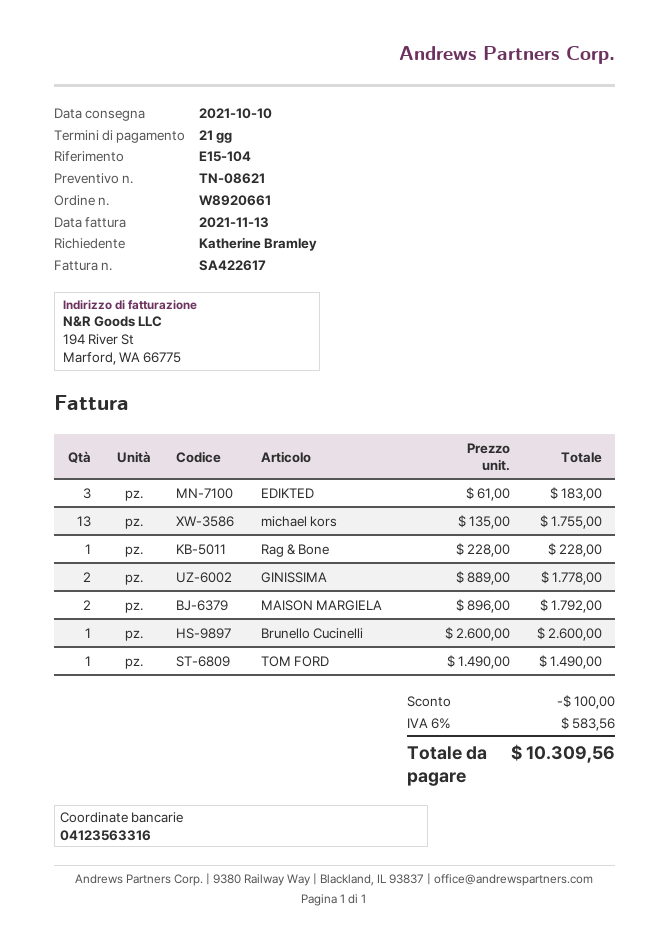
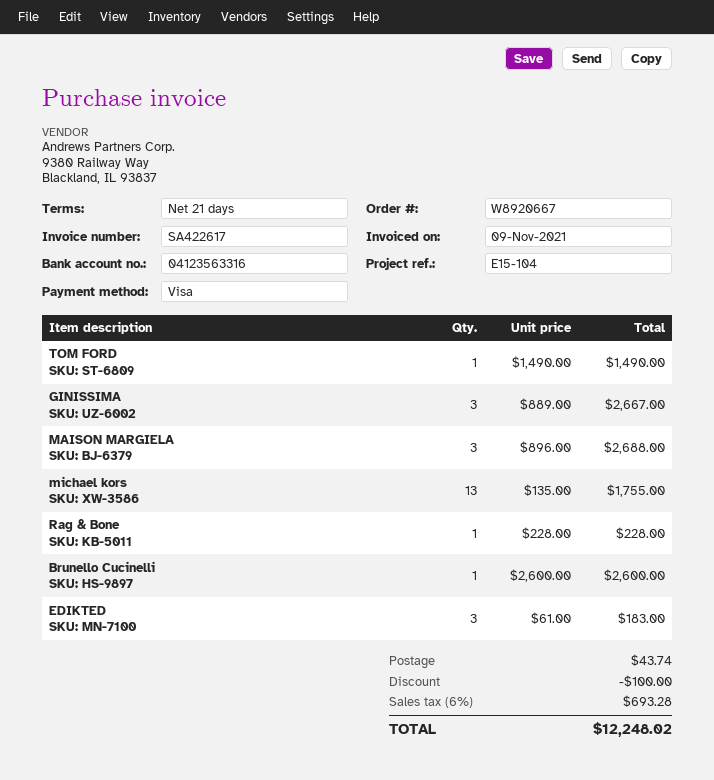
order number: W8920661 -> W8920667
invoice date: 2021-11-13 -> 2021-11-09
GINISSIMA: 2 x 889.00 = 1778.00 -> 3 x 889.00 = 2667.00
MAISON MARGIELA: 2 x 896.00 = 1792.00 -> 3 x 896.00 = 2688.00
shipping: none -> 43.74
tax: 6% = 583.56 -> 6% = 693.28
total: 10309.56 -> 12248.02

